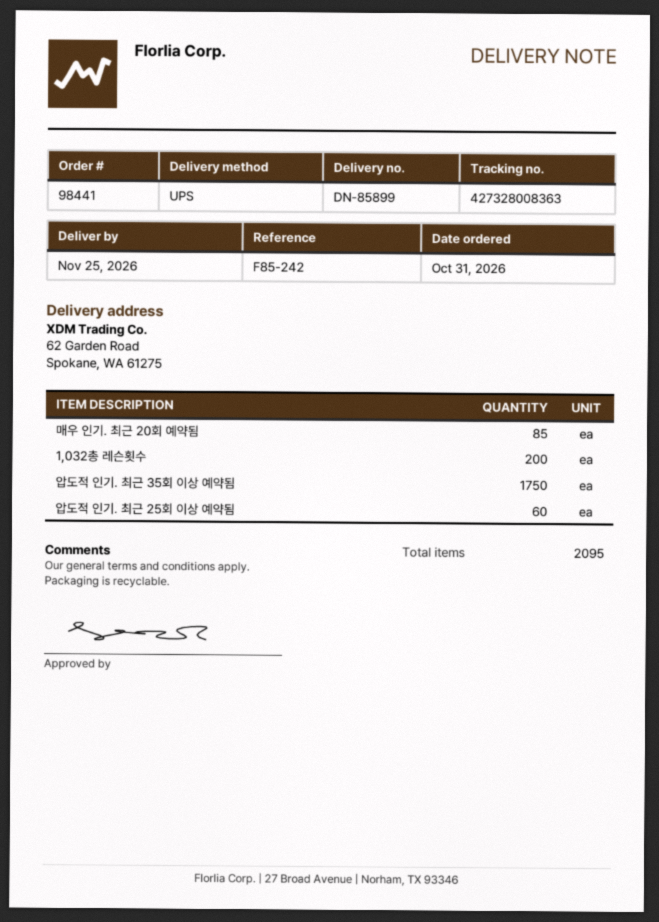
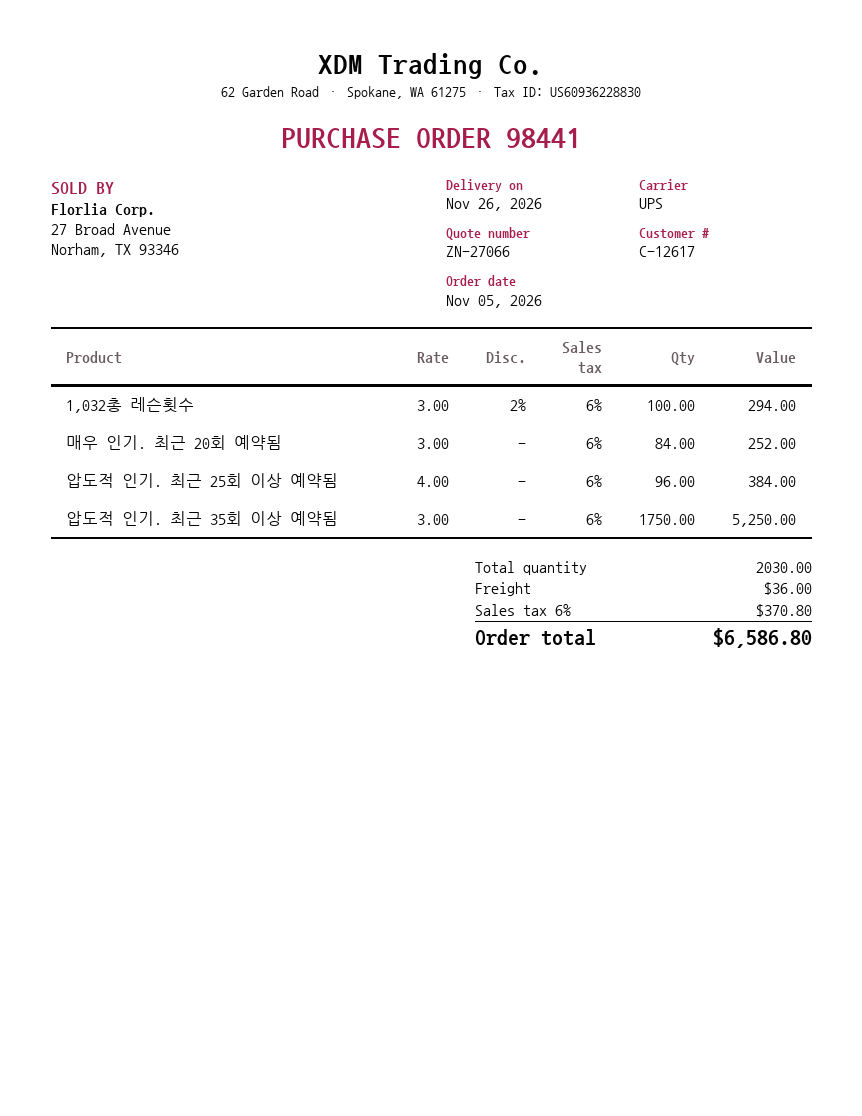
order date: 2026-10-31 -> 2026-11-05
delivery date: 2026-11-25 -> 2026-11-26
매우 인기. 최근 20회 예약됨: 85 -> 84
1,032총 레슨횟수: 200 -> 100
압도적 인기. 최근 25회 이상 예약됨: 60 -> 96
total quantity: 2095 -> 2030

